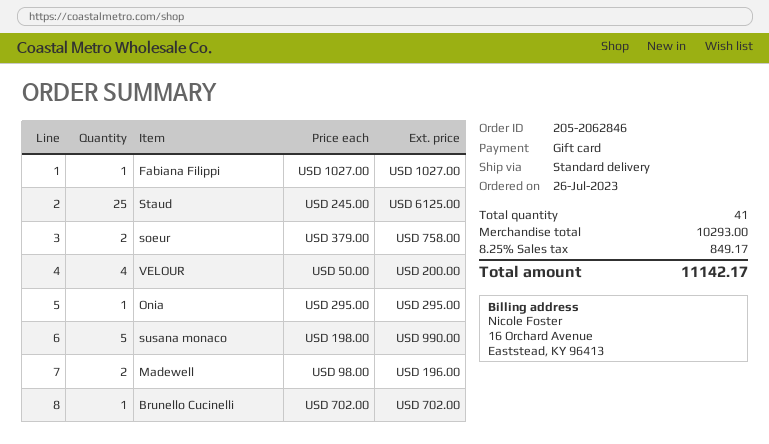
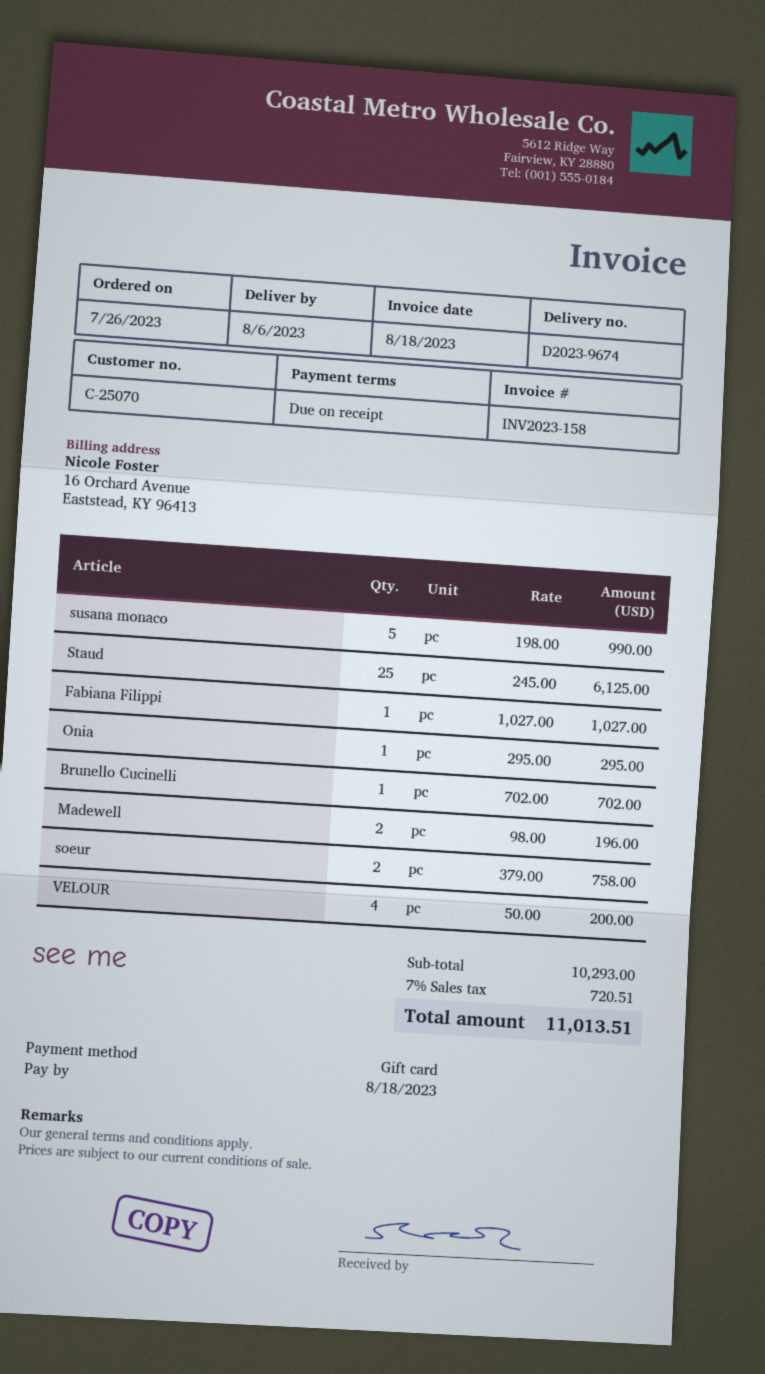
tax: 8.25% = 849.17 -> 7% = 720.51
total: 11142.17 -> 11013.51

